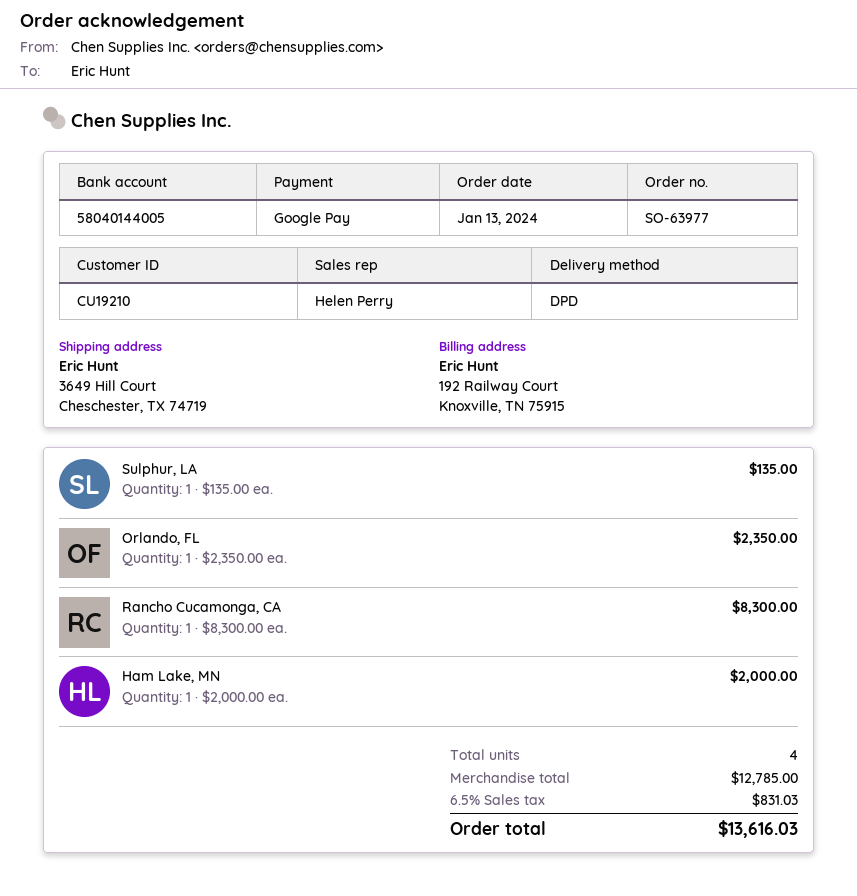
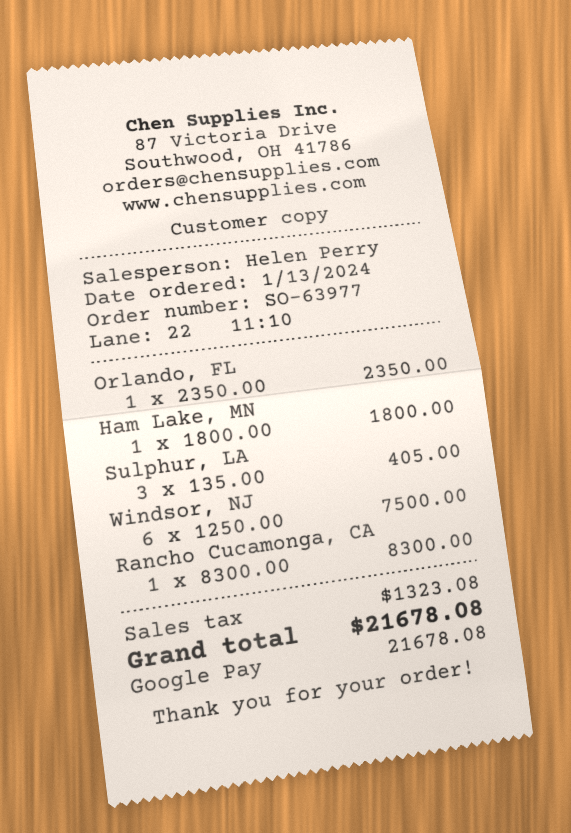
Sulphur, LA: 1 x 135.00 = 135.00 -> 3 x 135.00 = 405.00
Ham Lake, MN: 1 x 2000.00 = 2000.00 -> 1 x 1800.00 = 1800.00
Windsor, NJ: none -> 6 x 1250.00 = 7500.00
tax: 831.03 -> 1323.08
total: 13616.03 -> 21678.08

